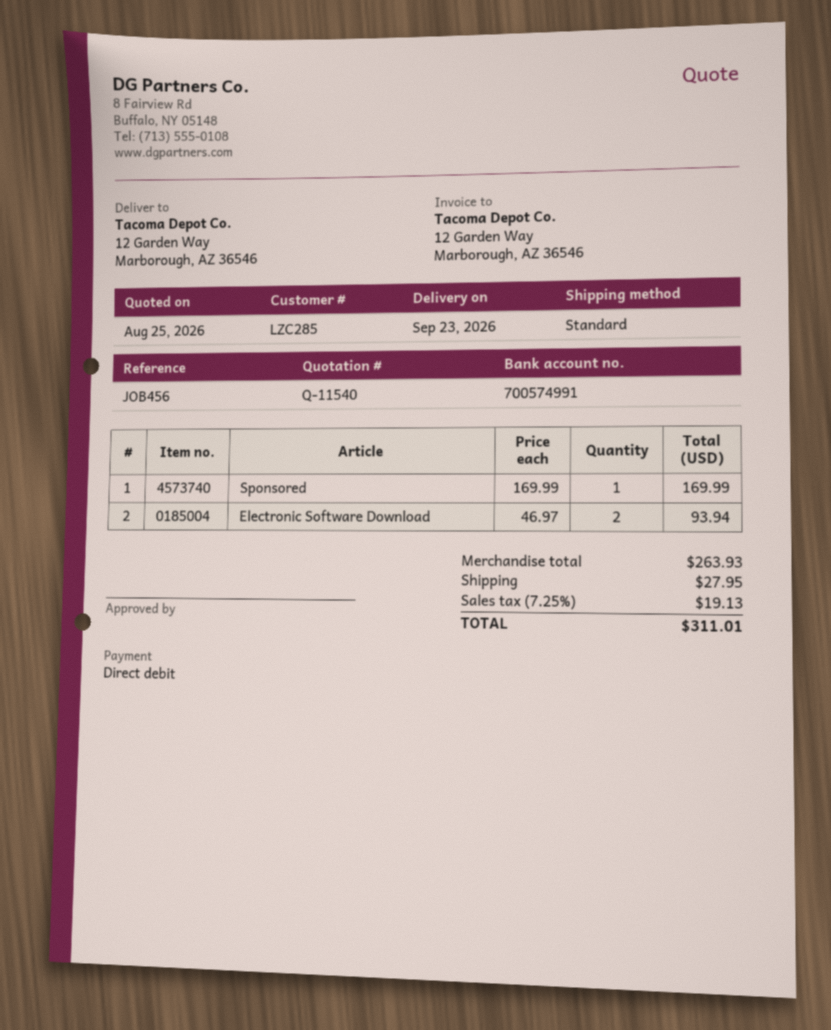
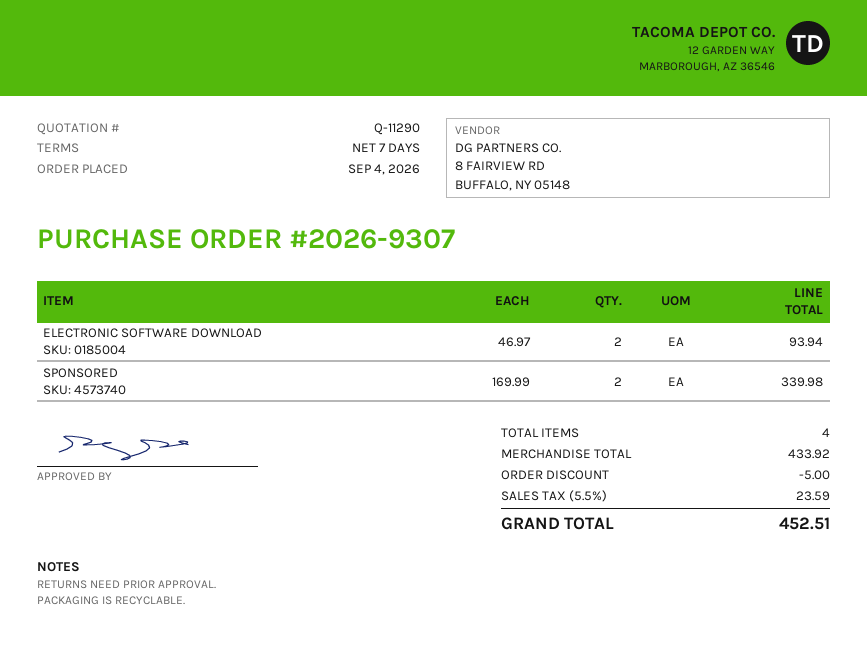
quote number: Q-11540 -> Q-11290
Sponsored: 1 x 169.99 = 169.99 -> 2 x 169.99 = 339.98
subtotal: 263.93 -> 433.92
discount: none -> 5.00
shipping: 27.95 -> none
tax: 7.25% = 19.13 -> 5.5% = 23.59
total: 311.01 -> 452.51

